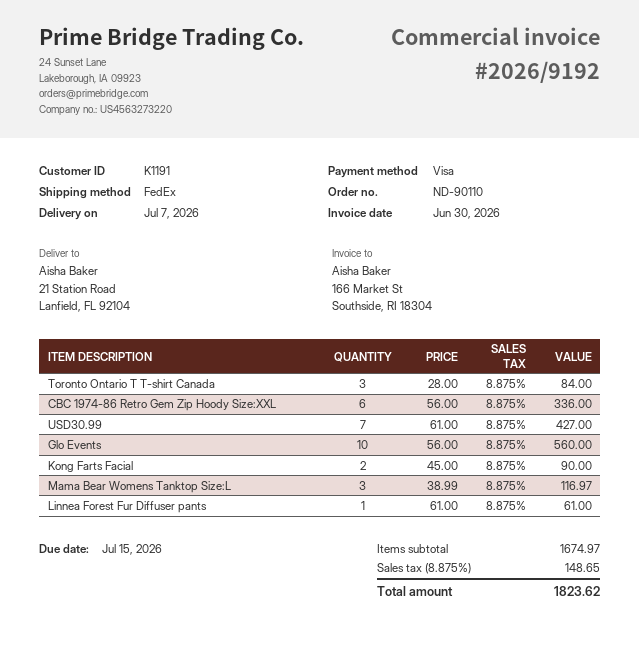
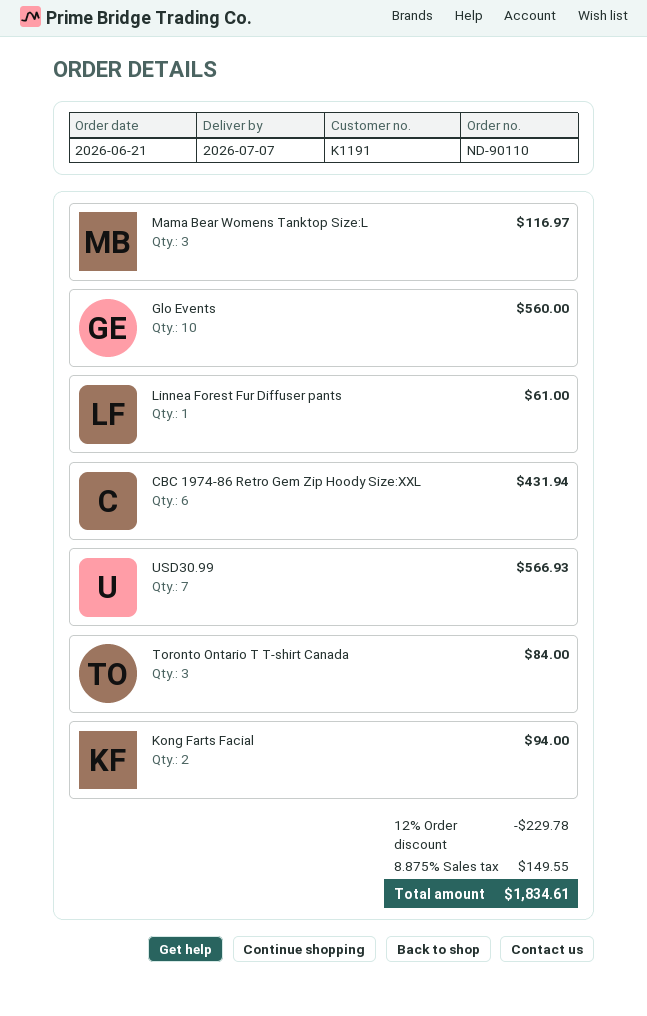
CBC 1974-86 Retro Gem Zip Hoody Size:XXL: 6 for 336.00 -> 6 for 431.94
USD30.99: 7 for 427.00 -> 7 for 566.93
Kong Farts Facial: 2 for 90.00 -> 2 for 94.00
discount: none -> 12% = 229.78
tax: 8.875% = 148.65 -> 8.875% = 149.55
total: 1823.62 -> 1834.61

